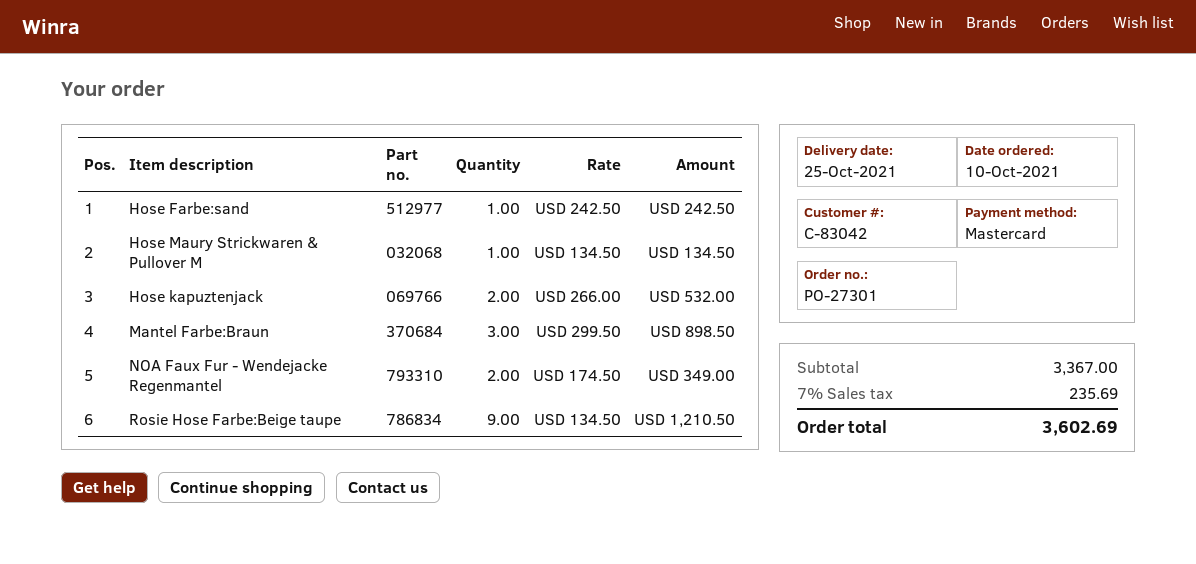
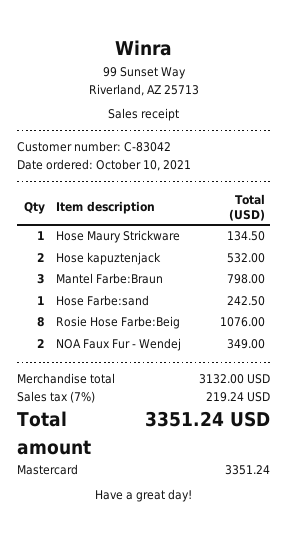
Mantel Farbe:Braun: 3 for 898.50 -> 3 for 798.00
Rosie Hose Farbe:Beige taupe: 9 for 1210.50 -> 8 for 1076.00
subtotal: 3367.00 -> 3132.00
tax: 7% = 235.69 -> 7% = 219.24
total: 3602.69 -> 3351.24

